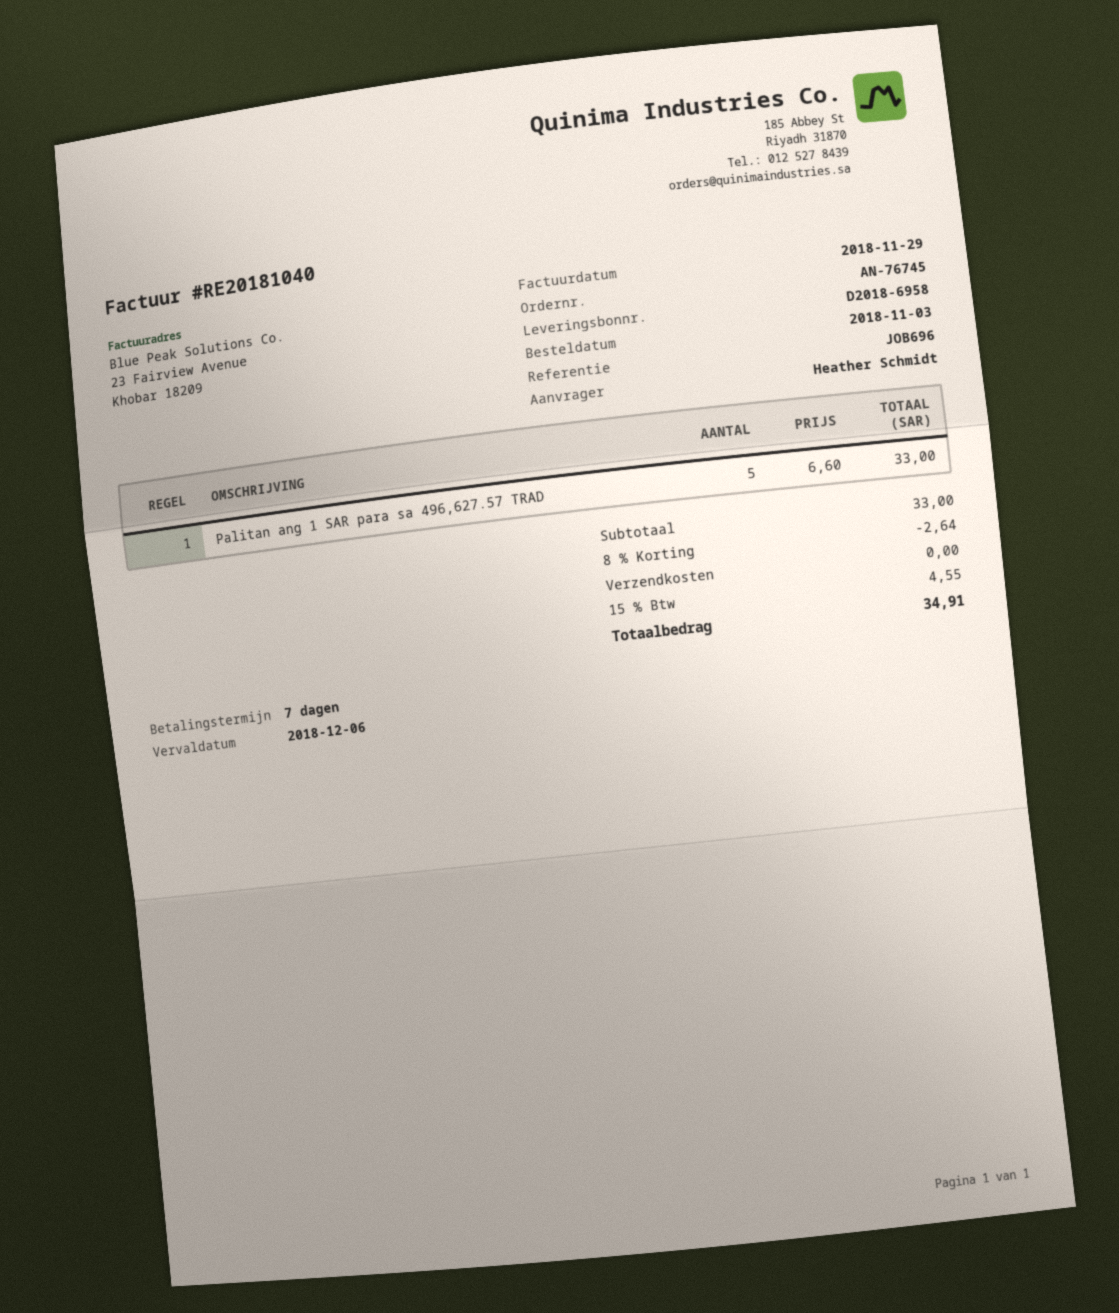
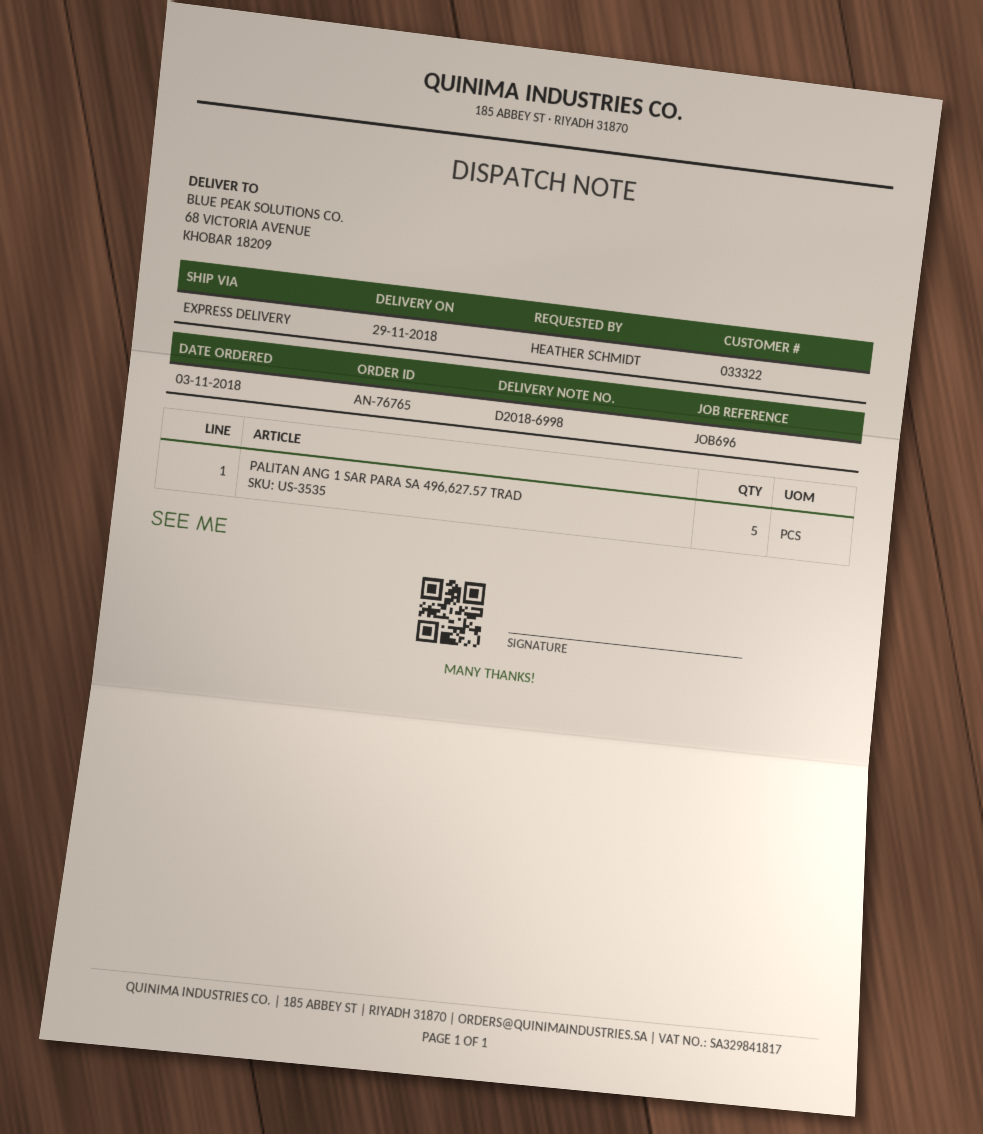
order number: AN-76745 -> AN-76765
delivery note number: D2018-6958 -> D2018-6998

